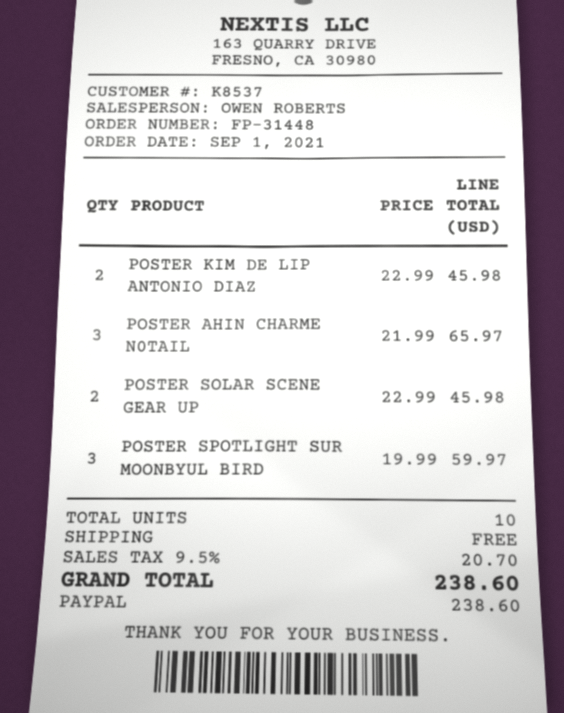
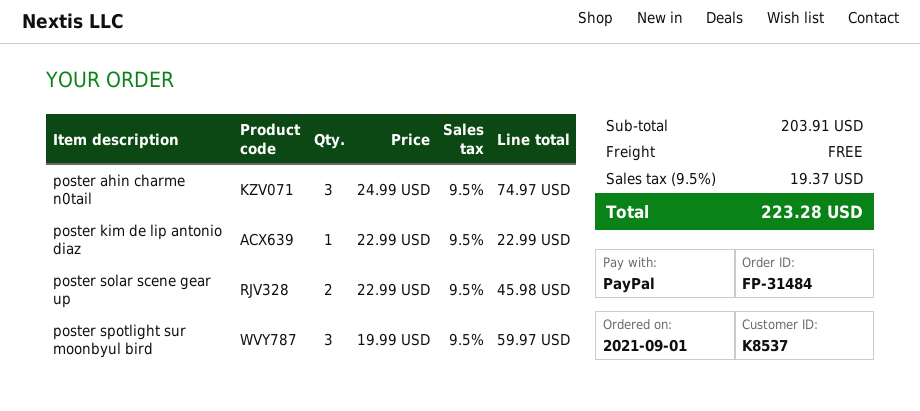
order number: FP-31448 -> FP-31484
POSTER KIM DE LIP ANTONIO DIAZ: 2 x 22.99 = 45.98 -> 1 x 22.99 = 22.99
POSTER AHIN CHARME N0TAIL: 3 x 21.99 = 65.97 -> 3 x 24.99 = 74.97
tax: 9.5% = 20.70 -> 9.5% = 19.37
total: 238.60 -> 223.28

